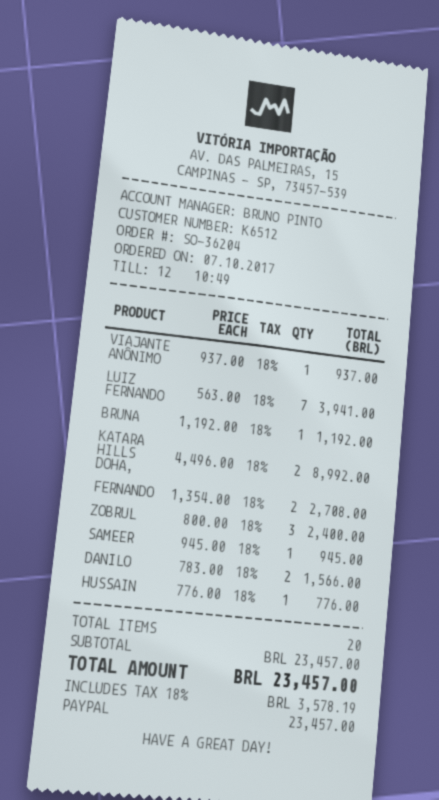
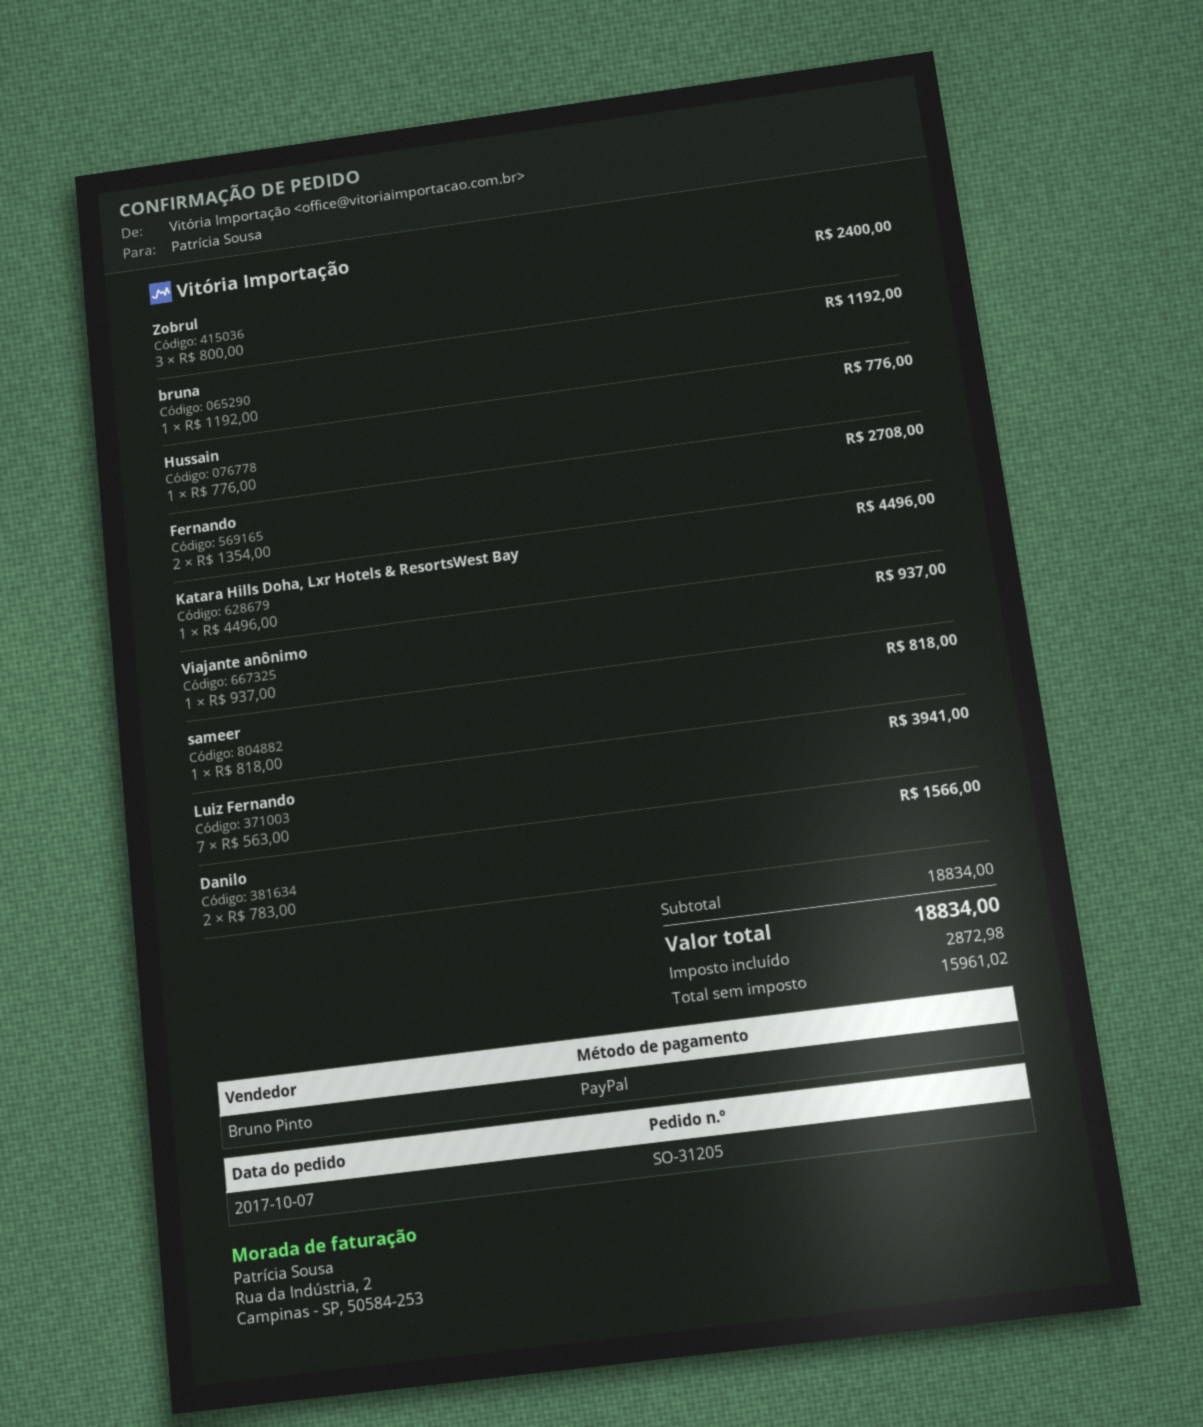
order number: SO-36204 -> SO-31205
KATARA HILLS DOHA,: 2 x 4496.00 = 8992.00 -> 1 x 4496.00 = 4496.00
SAMEER: 1 x 945.00 = 945.00 -> 1 x 818.00 = 818.00
subtotal: 23457.00 -> 18834.00
tax: 3578.19 -> 2872.98
total: 23457.00 -> 18834.00

